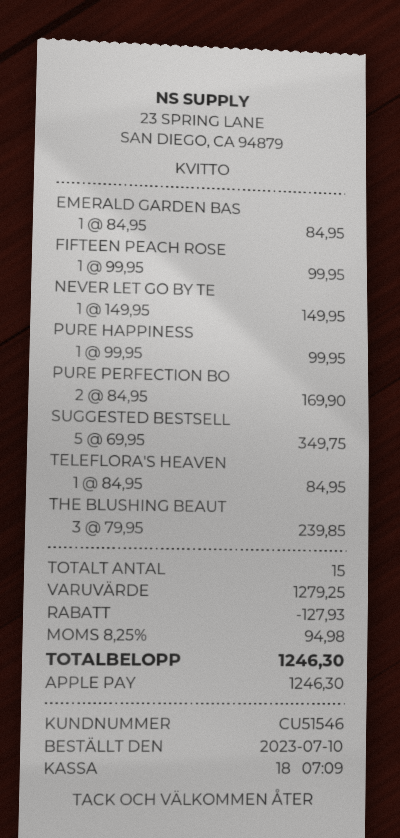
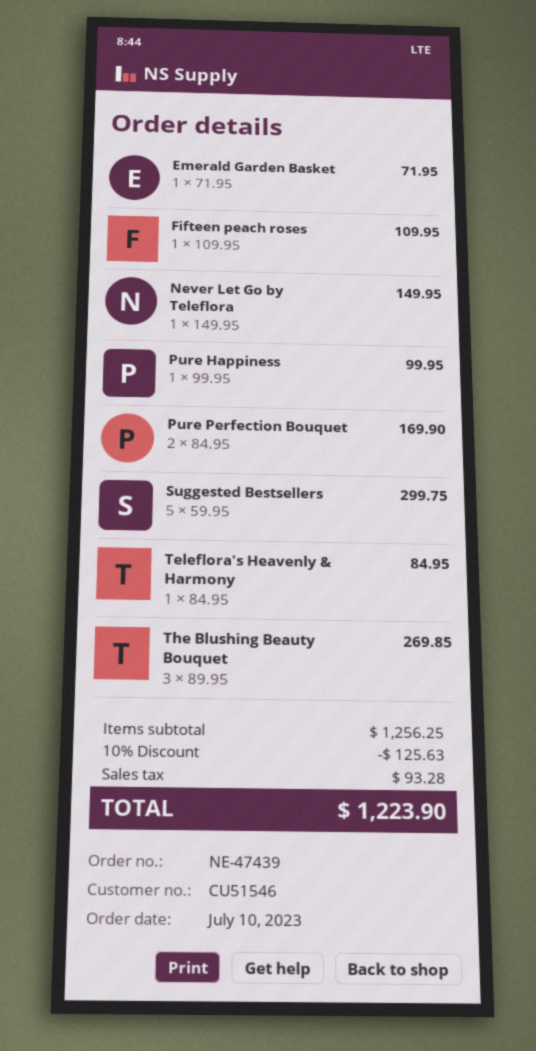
EMERALD GARDEN BAS: 1 x 84.95 = 84.95 -> 1 x 71.95 = 71.95
FIFTEEN PEACH ROSE: 1 x 99.95 = 99.95 -> 1 x 109.95 = 109.95
SUGGESTED BESTSELL: 5 x 69.95 = 349.75 -> 5 x 59.95 = 299.75
THE BLUSHING BEAUT: 3 x 79.95 = 239.85 -> 3 x 89.95 = 269.85
subtotal: 1279.25 -> 1256.25
discount: 127.93 -> 125.63
tax: 94.98 -> 93.28
total: 1246.30 -> 1223.90

